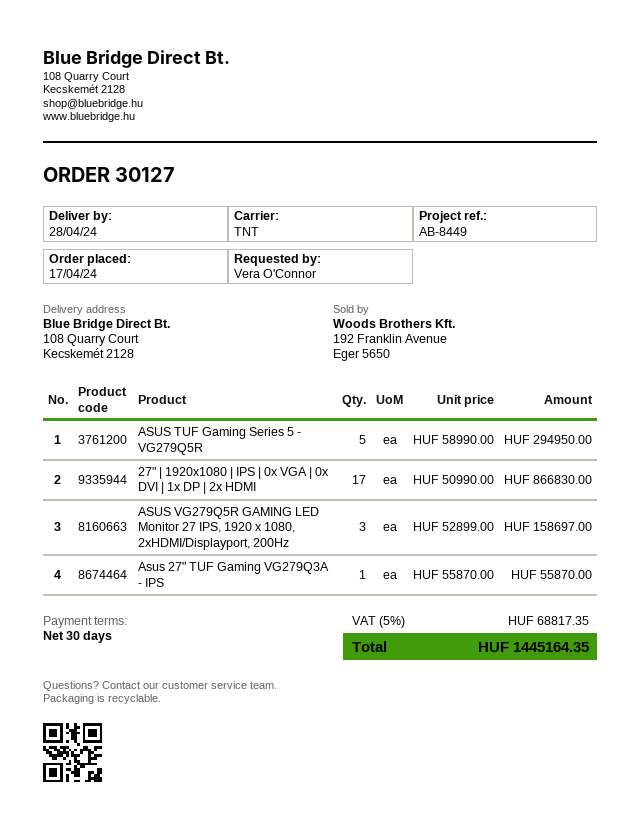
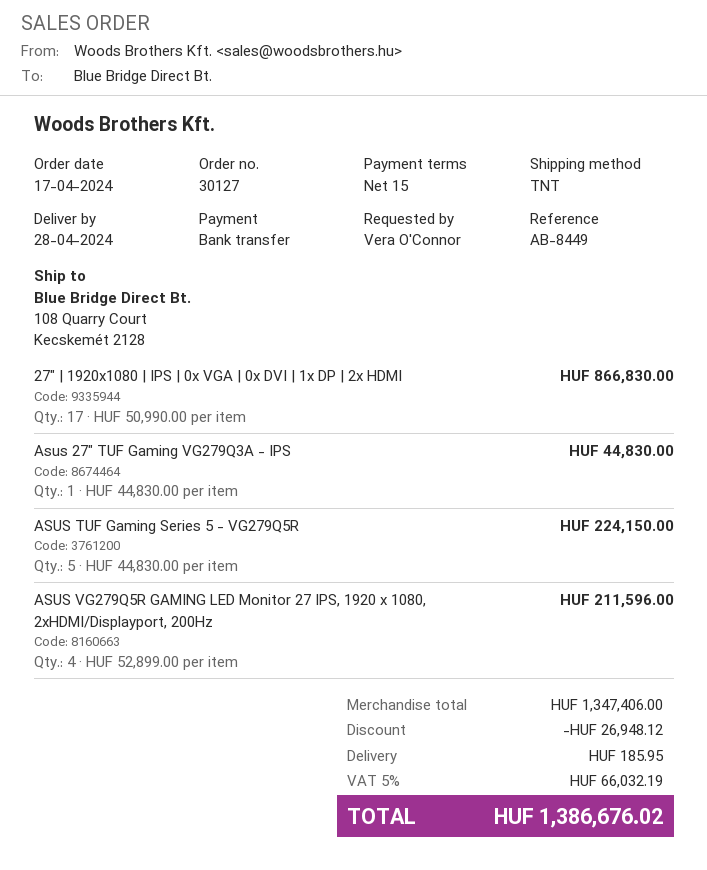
payment terms: 30 days -> 15 days
ASUS TUF Gaming Series 5 - VG279Q5R: 5 x 58990.00 = 294950.00 -> 5 x 44830.00 = 224150.00
ASUS VG279Q5R GAMING LED Monitor 27 IPS, 1920 x 1080, 2xHDMI/Displayport, 200Hz: 3 x 52899.00 = 158697.00 -> 4 x 52899.00 = 211596.00
Asus 27" TUF Gaming VG279Q3A - IPS: 1 x 55870.00 = 55870.00 -> 1 x 44830.00 = 44830.00
discount: none -> 26948.12
shipping: none -> 185.95
tax: 5% = 68817.35 -> 5% = 66032.19
total: 1445164.35 -> 1386676.02

